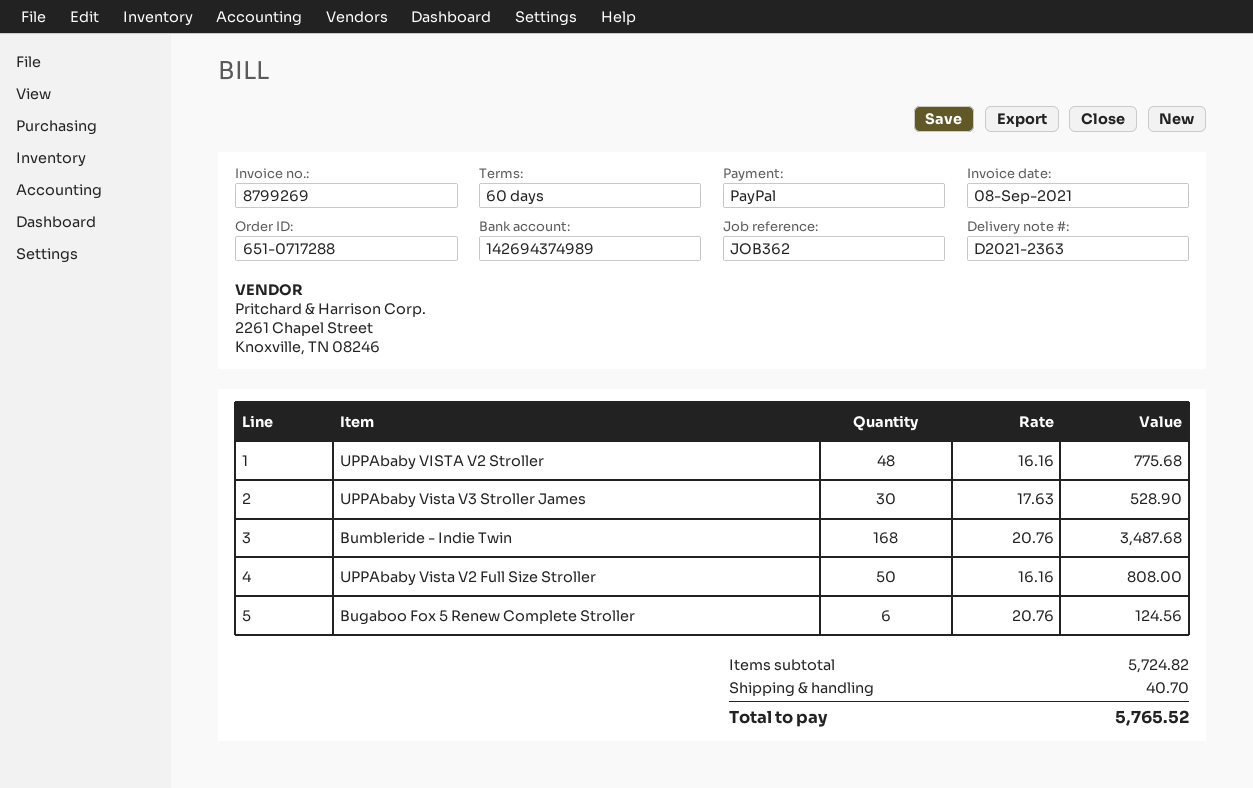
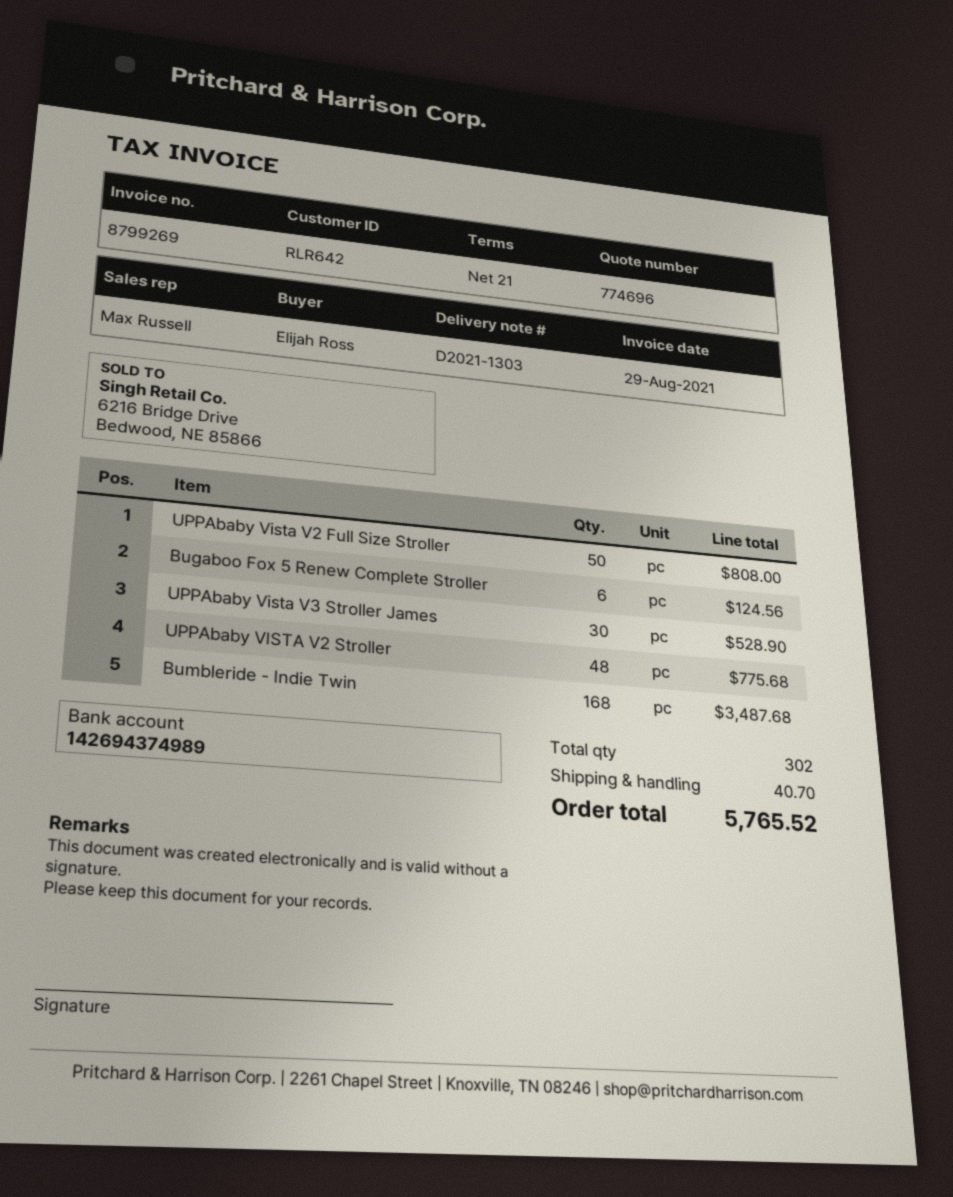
delivery note number: D2021-2363 -> D2021-1303
invoice date: 2021-09-08 -> 2021-08-29
payment terms: 60 days -> 21 days

